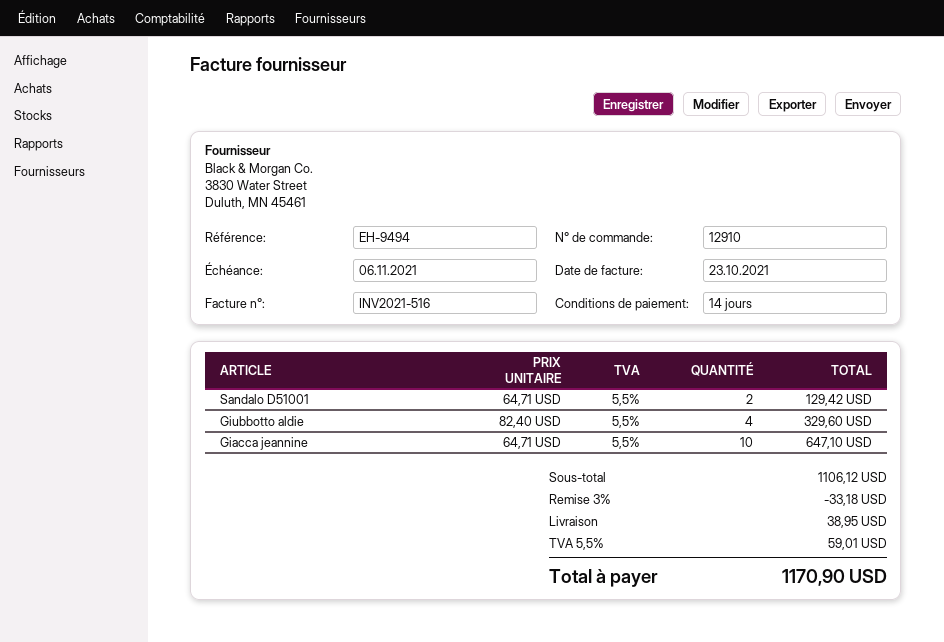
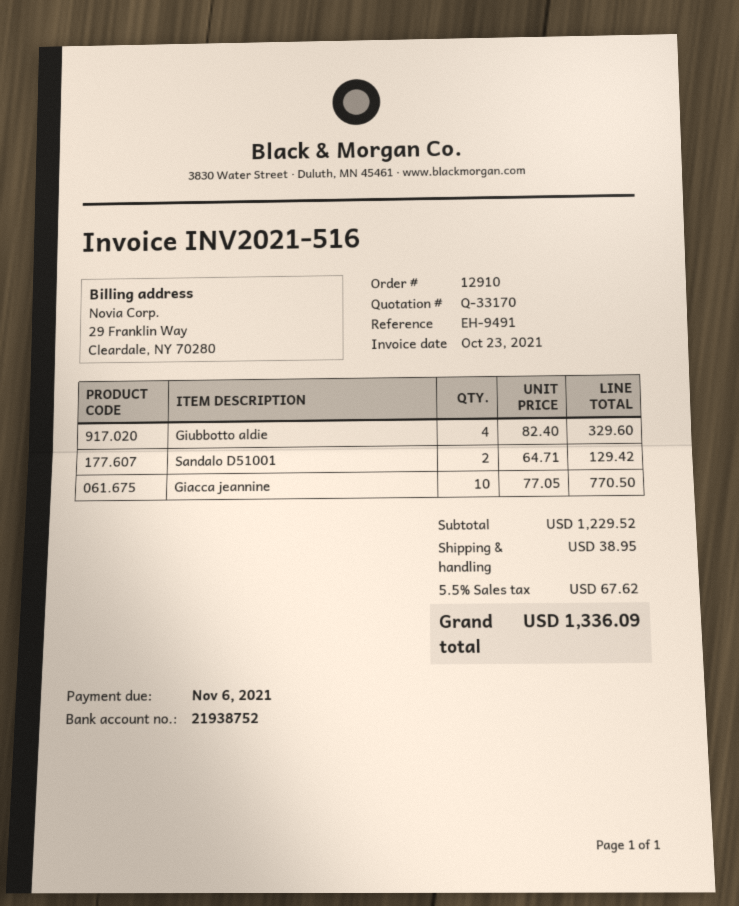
reference: EH-9494 -> EH-9491
Giacca jeannine: 10 x 64.71 = 647.10 -> 10 x 77.05 = 770.50
subtotal: 1106.12 -> 1229.52
discount: 3% = 33.18 -> none
tax: 5.5% = 59.01 -> 5.5% = 67.62
total: 1170.90 -> 1336.09

